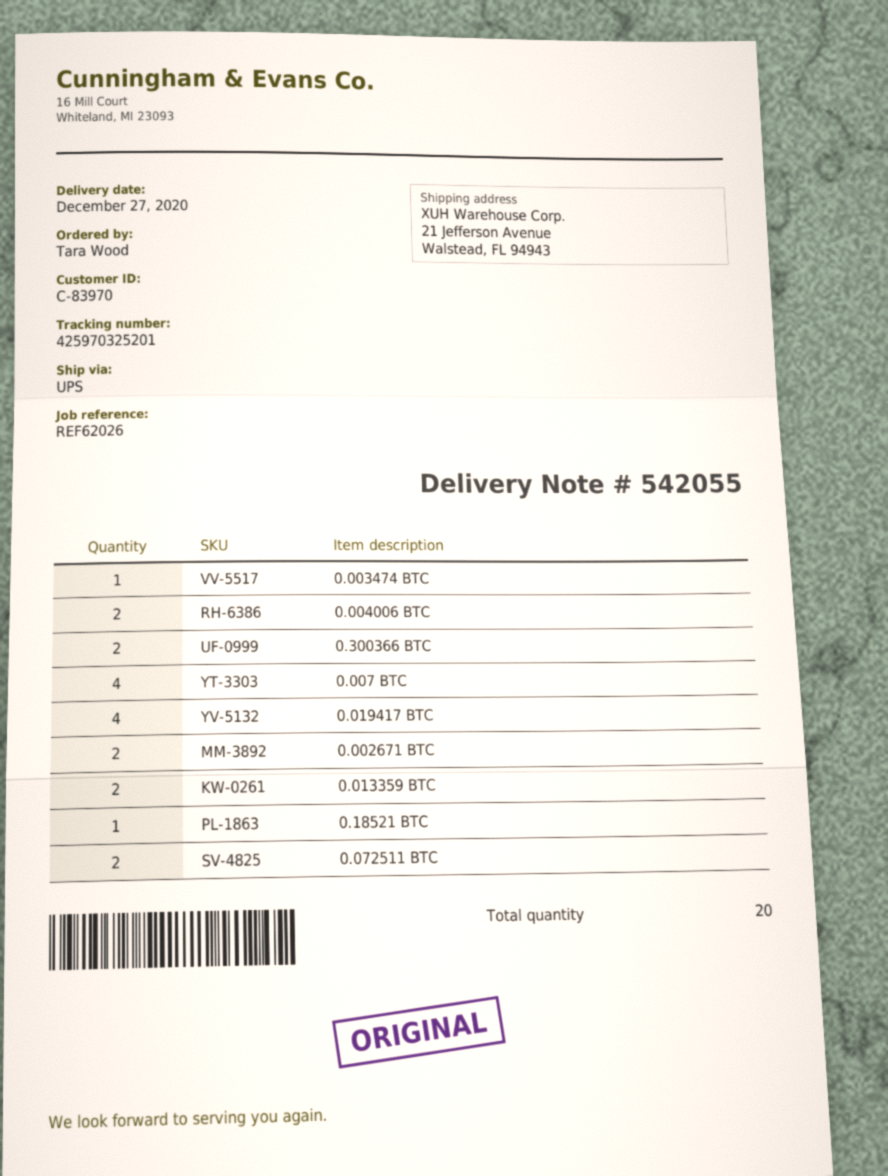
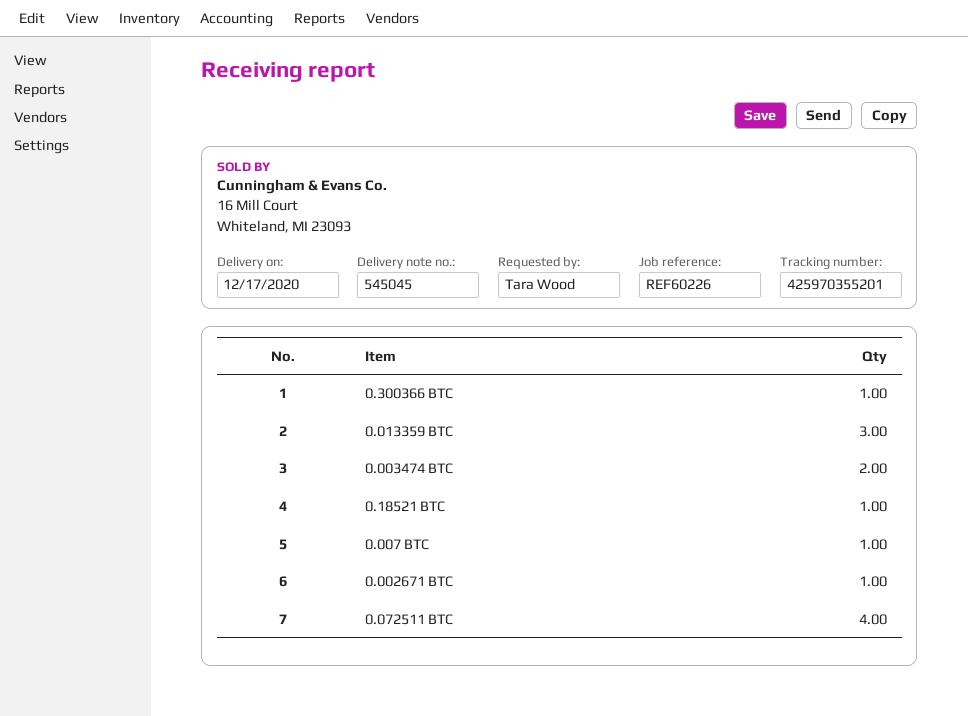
delivery note number: 542055 -> 545045
delivery date: 2020-12-27 -> 2020-12-17
reference: REF62026 -> REF60226
tracking number: 425970325201 -> 425970355201
0.003474 BTC: 1 -> 2
0.004006 BTC: 2 -> none
0.300366 BTC: 2 -> 1
0.007 BTC: 4 -> 1
0.019417 BTC: 4 -> none
0.002671 BTC: 2 -> 1
0.013359 BTC: 2 -> 3
0.072511 BTC: 2 -> 4

